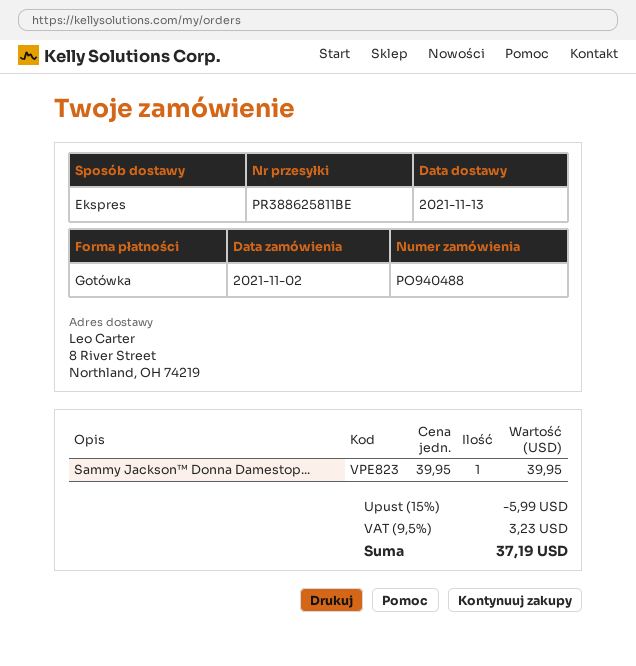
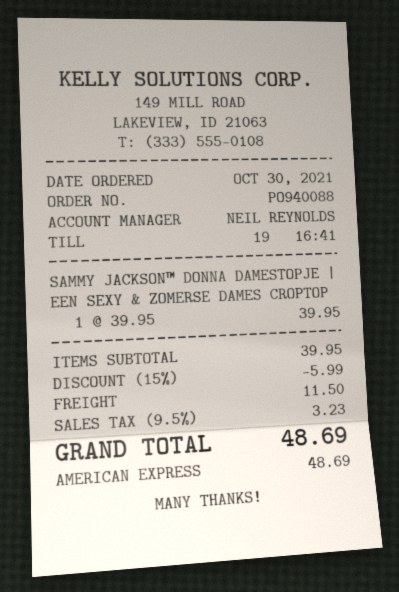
order number: PO940488 -> PO940088
order date: 2021-11-02 -> 2021-10-30
payment method: cash -> American Express
shipping: none -> 11.50
total: 37.19 -> 48.69

